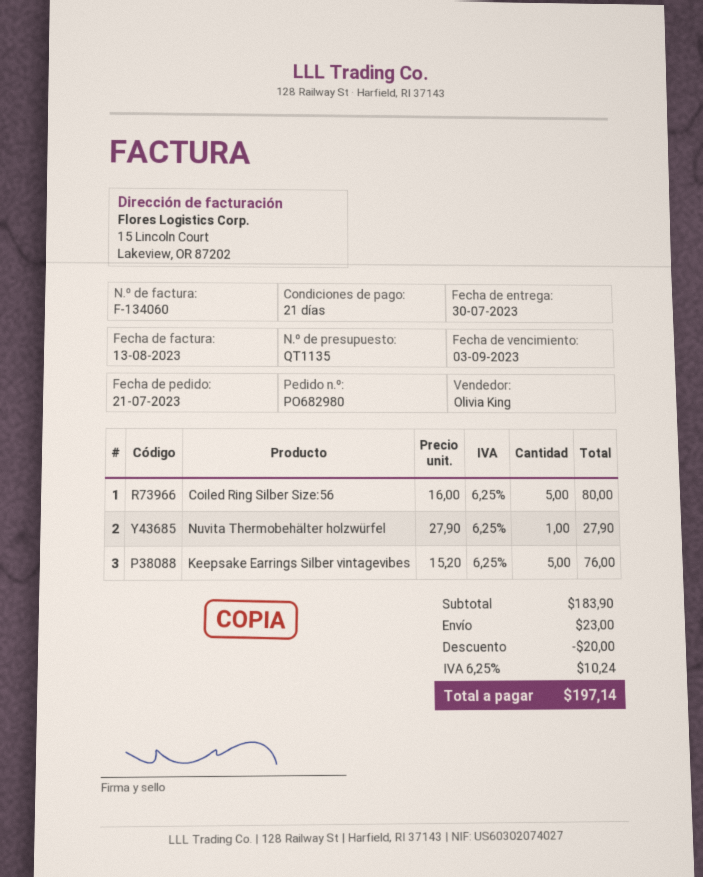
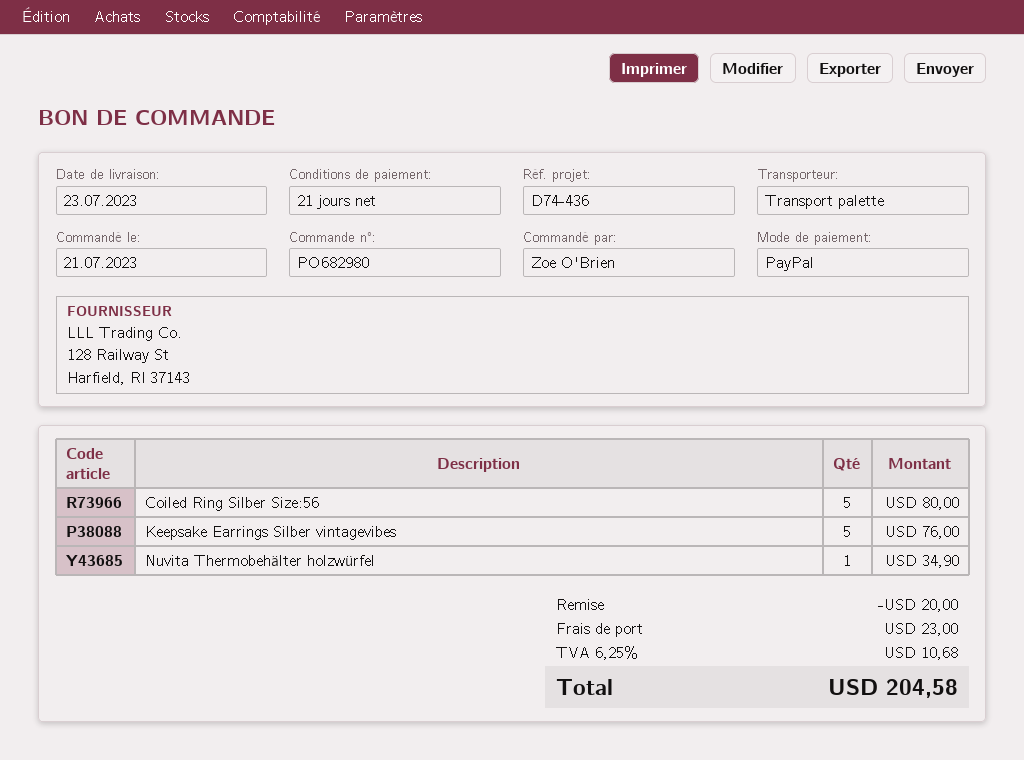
delivery date: 2023-07-30 -> 2023-07-23
Nuvita Thermobehälter holzwürfel: 1 for 27.90 -> 1 for 34.90
tax: 6.25% = 10.24 -> 6.25% = 10.68
total: 197.14 -> 204.58

